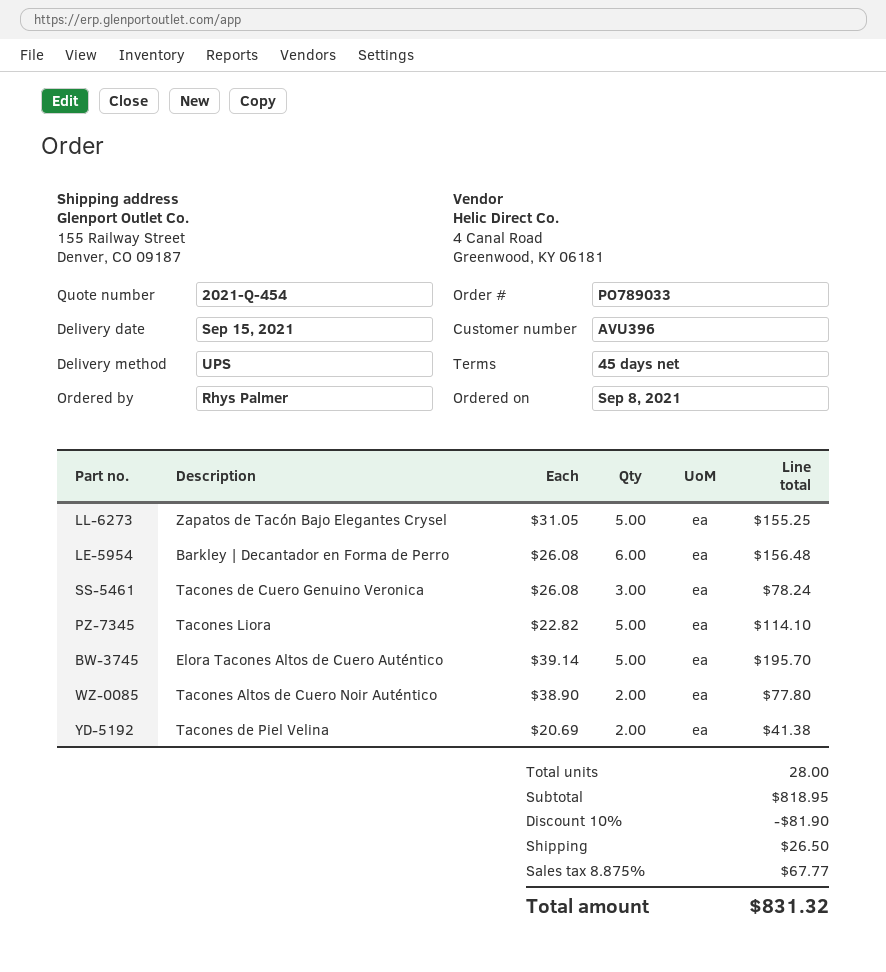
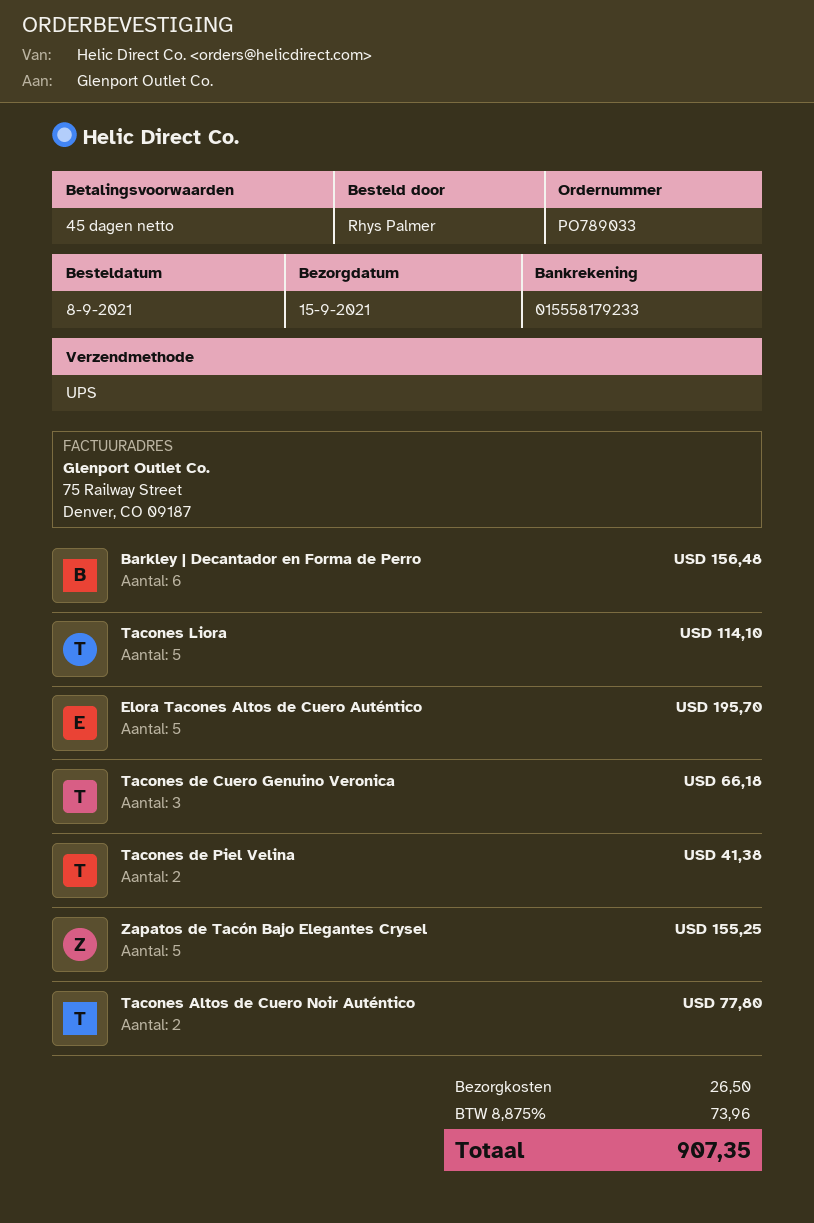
Tacones de Cuero Genuino Veronica: 3 for 78.24 -> 3 for 66.18
discount: 10% = 81.90 -> none
tax: 8.875% = 67.77 -> 8.875% = 73.96
total: 831.32 -> 907.35

